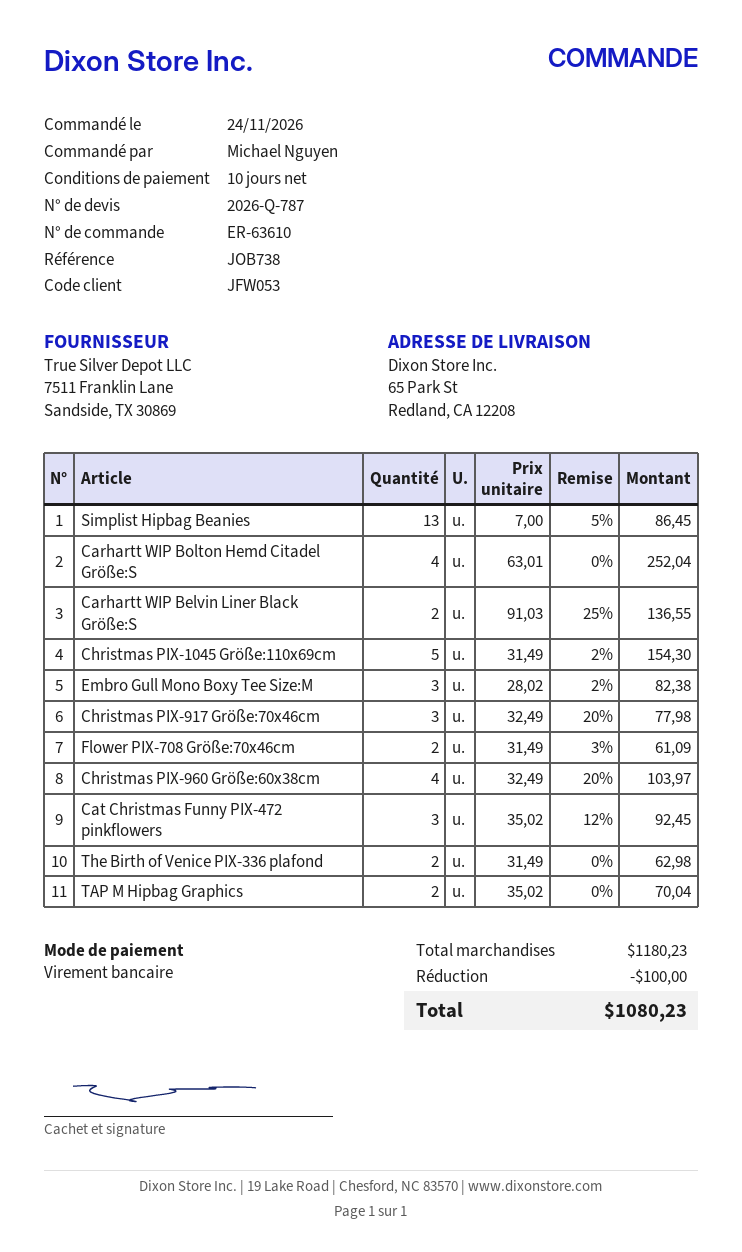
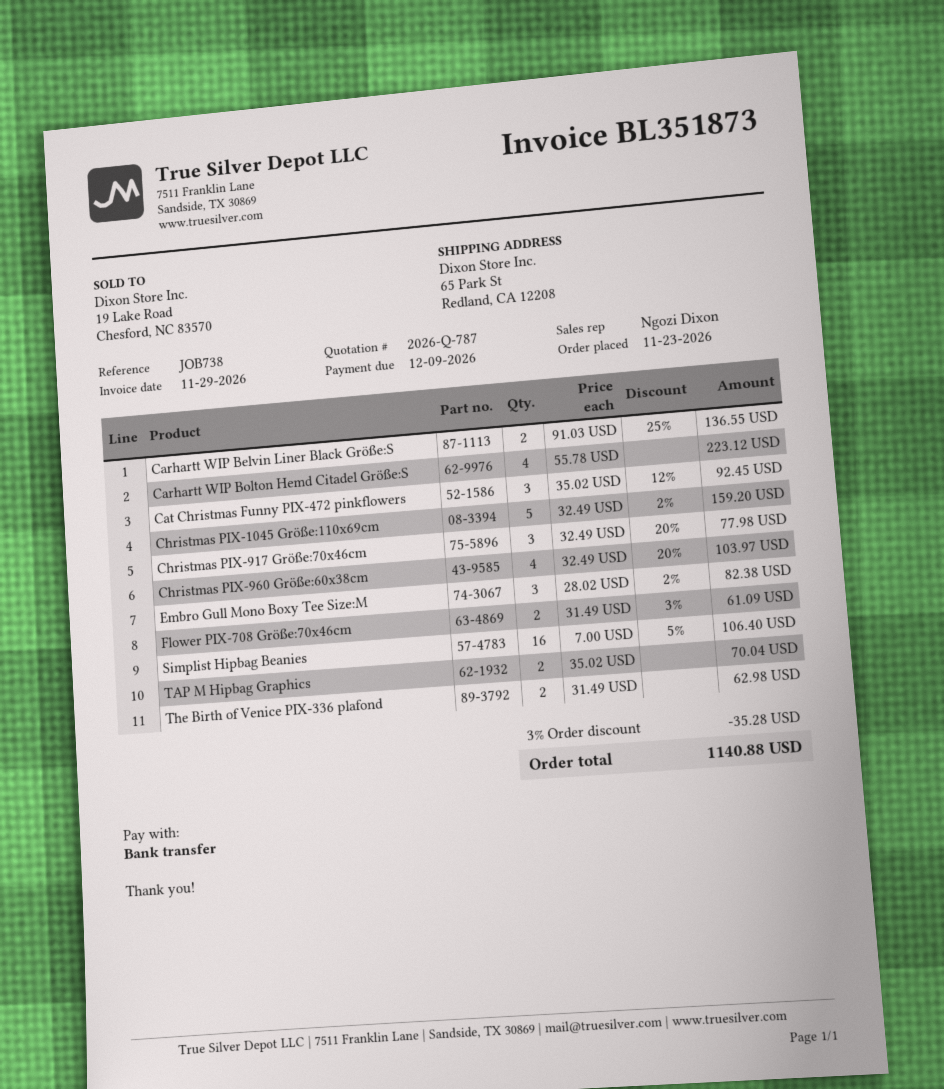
order date: 2026-11-24 -> 2026-11-23
Simplist Hipbag Beanies: 13 x 7.00 - 5% = 86.45 -> 16 x 7.00 - 5% = 106.40
Carhartt WIP Bolton Hemd Citadel Größe:S: 4 x 63.01 = 252.04 -> 4 x 55.78 = 223.12
Christmas PIX-1045 Größe:110x69cm: 5 x 31.49 - 2% = 154.30 -> 5 x 32.49 - 2% = 159.20
discount: 100.00 -> 35.28
total: 1080.23 -> 1140.88

